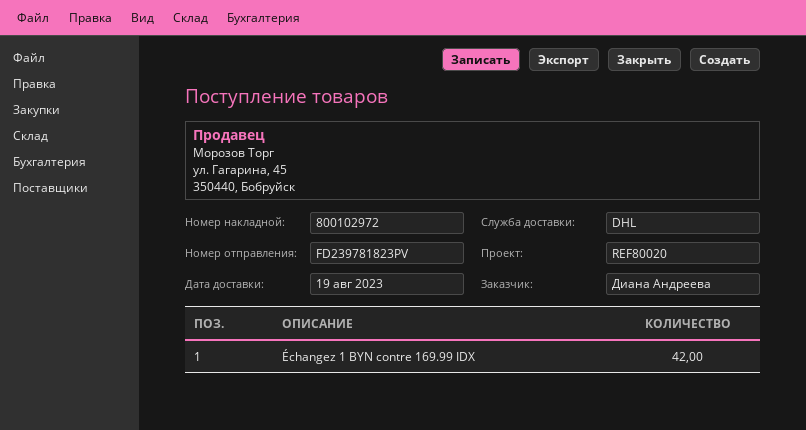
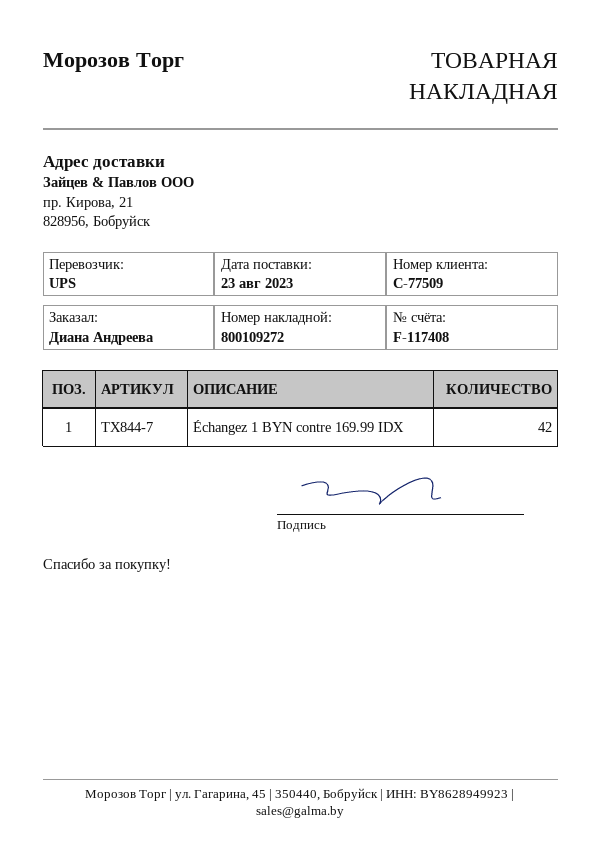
delivery note number: 800102972 -> 800109272
delivery date: 2023-08-19 -> 2023-08-23
shipping method: DHL -> UPS

